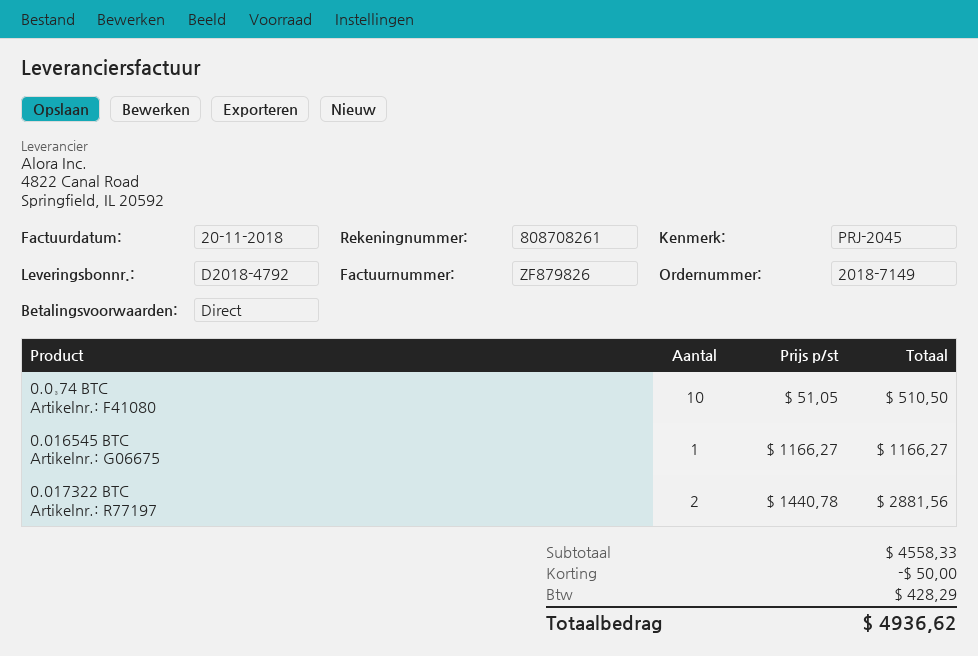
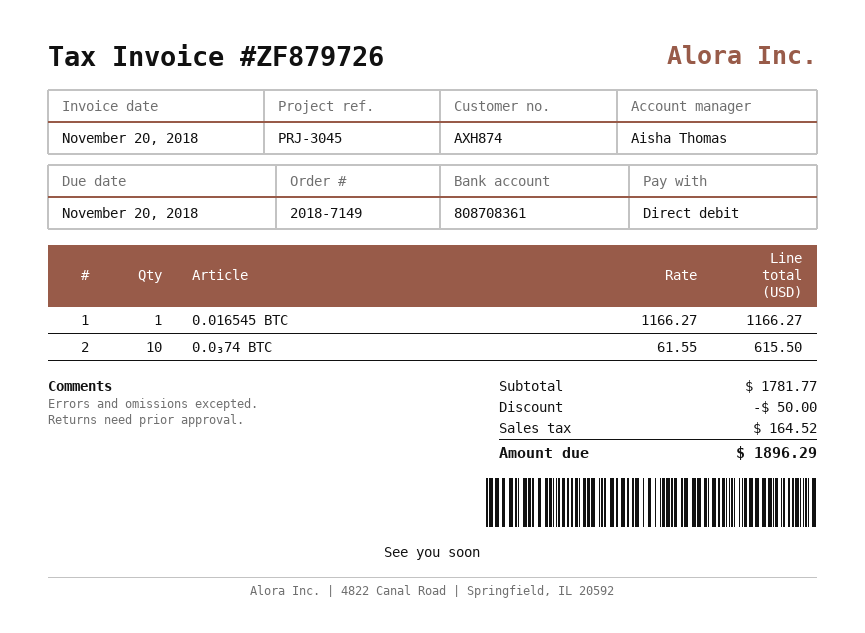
invoice number: ZF879826 -> ZF879726
reference: PRJ-2045 -> PRJ-3045
bank account: 808708261 -> 808708361
0.0₃74 BTC: 10 x 51.05 = 510.50 -> 10 x 61.55 = 615.50
0.017322 BTC: 2 x 1440.78 = 2881.56 -> none
subtotal: 4558.33 -> 1781.77
tax: 428.29 -> 164.52
total: 4936.62 -> 1896.29

